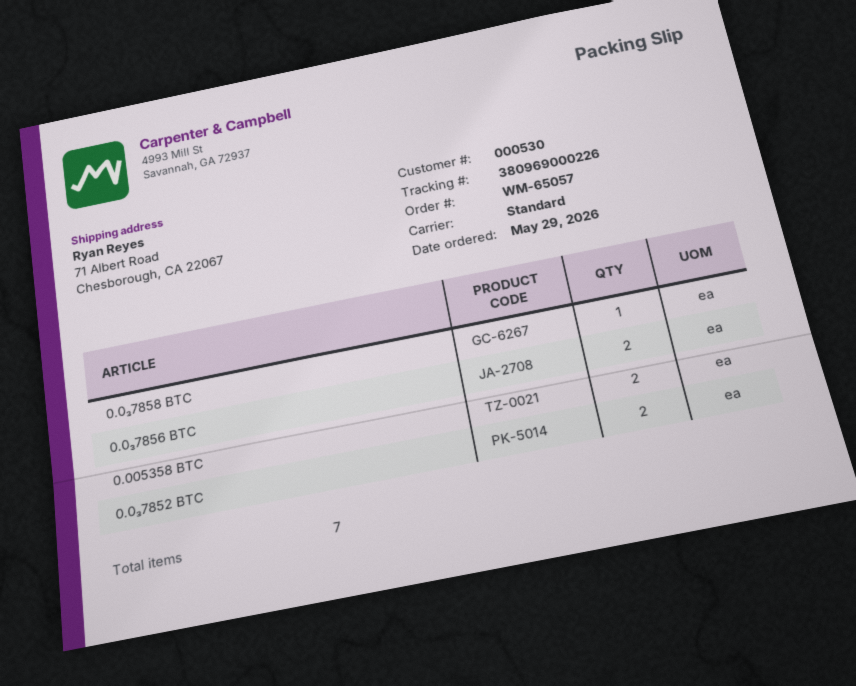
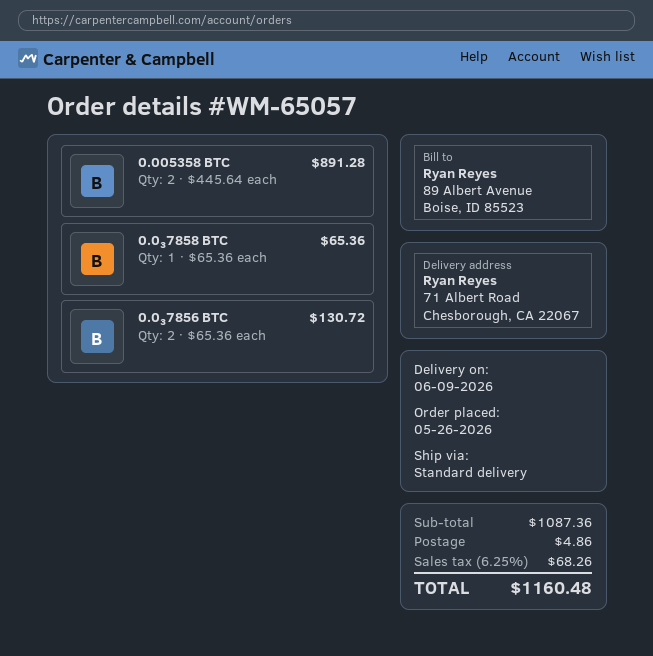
order date: 2026-05-29 -> 2026-05-26
0.0₃7852 BTC: 2 -> none

